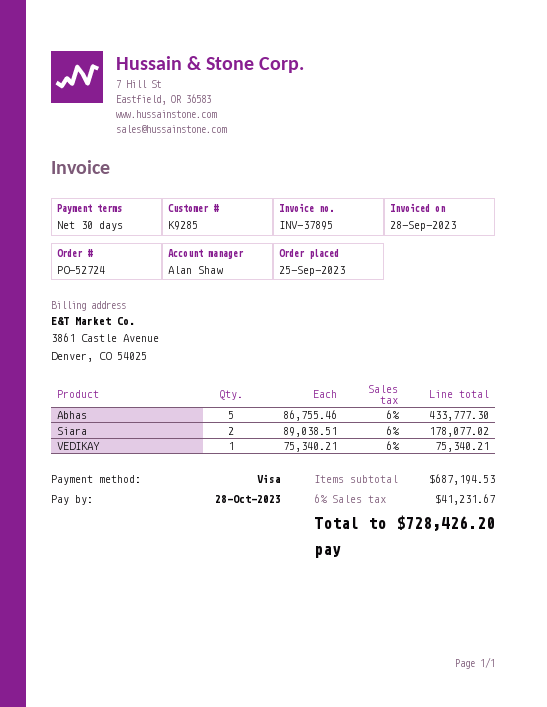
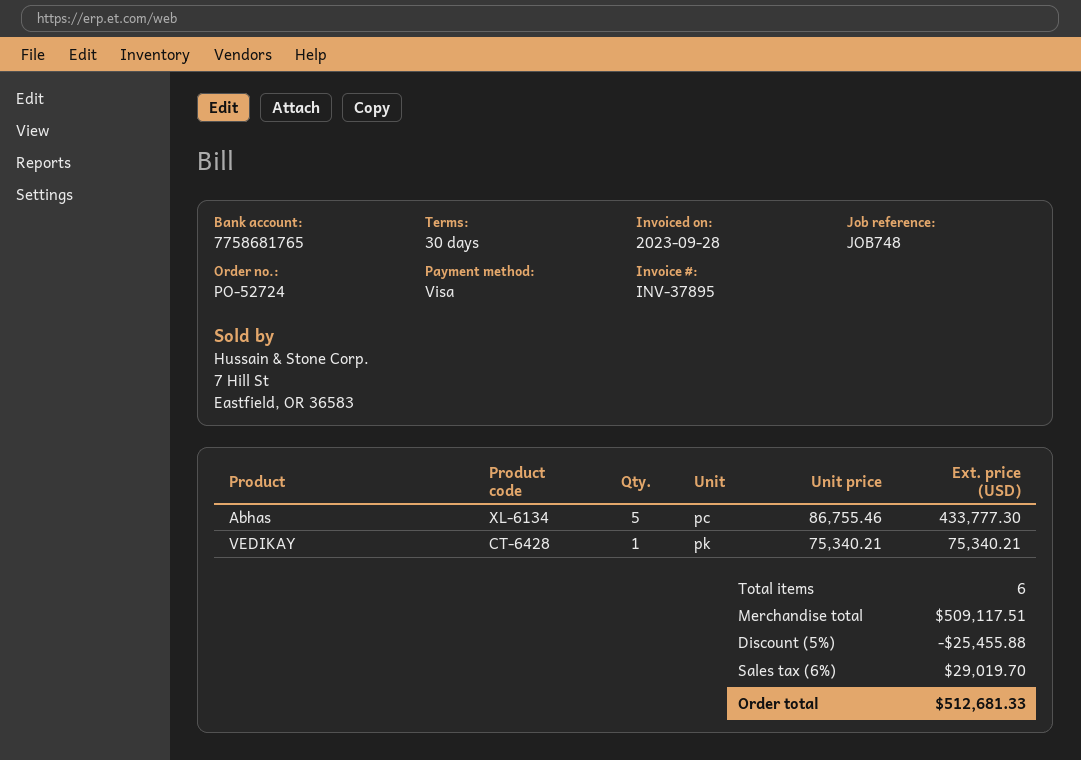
Siara: 2 x 89038.51 = 178077.02 -> none
subtotal: 687194.53 -> 509117.51
discount: none -> 5% = 25455.88
tax: 6% = 41231.67 -> 6% = 29019.70
total: 728426.20 -> 512681.33

